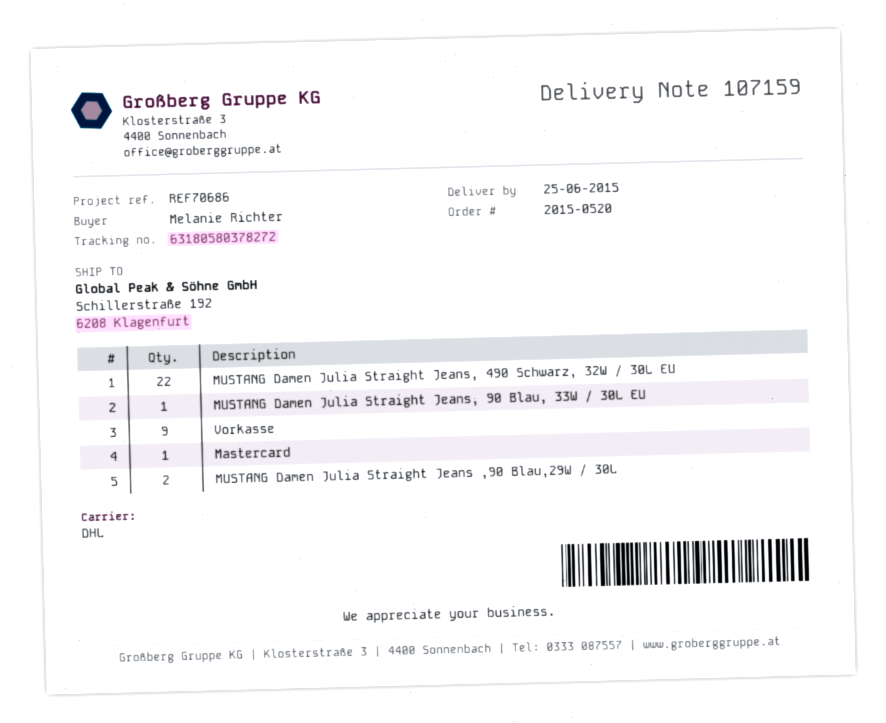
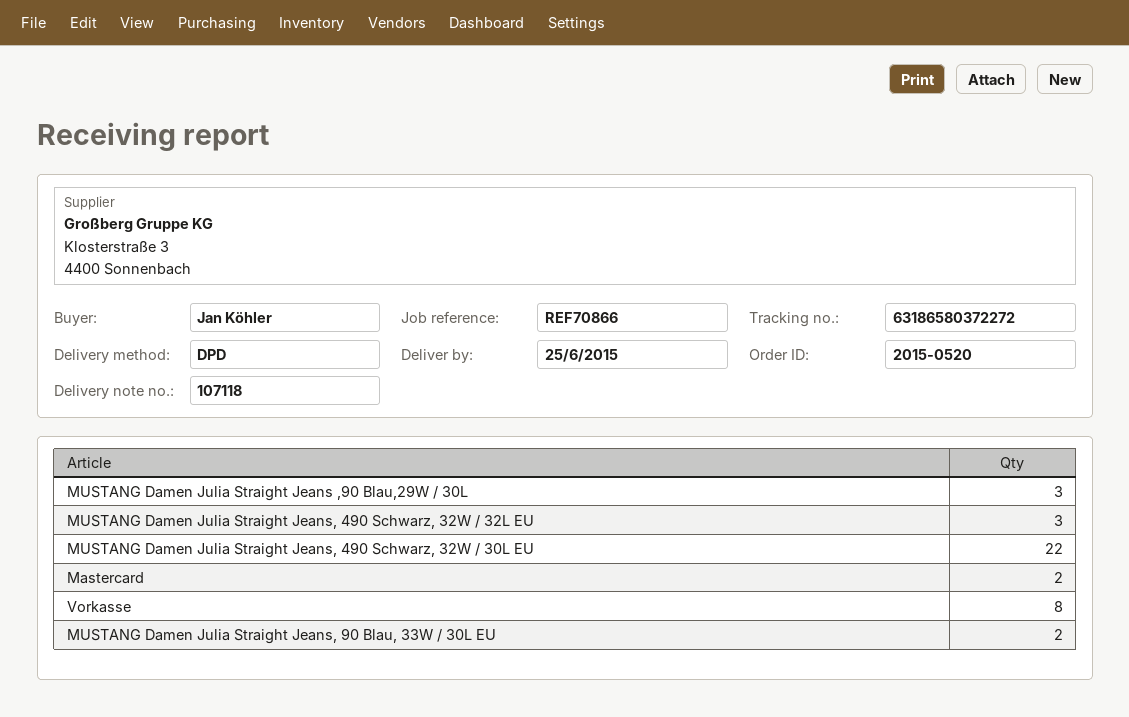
delivery note number: 107159 -> 107118
reference: REF70686 -> REF70866
ordered by: Melanie Richter -> Jan Köhler
shipping method: DHL -> DPD
tracking number: 63180580378272 -> 63186580372272
MUSTANG Damen Julia Straight Jeans, 90 Blau, 33W / 30L EU: 1 -> 2
Vorkasse: 9 -> 8
Mastercard: 1 -> 2
MUSTANG Damen Julia Straight Jeans ,90 Blau,29W / 30L: 2 -> 3
MUSTANG Damen Julia Straight Jeans, 490 Schwarz, 32W / 32L EU: none -> 3

